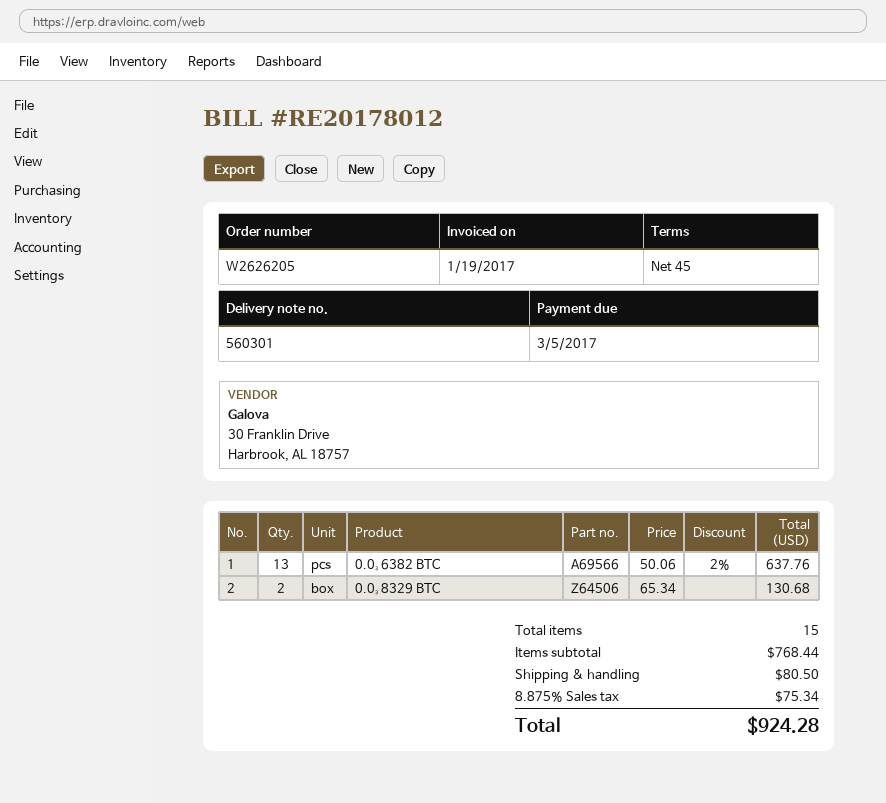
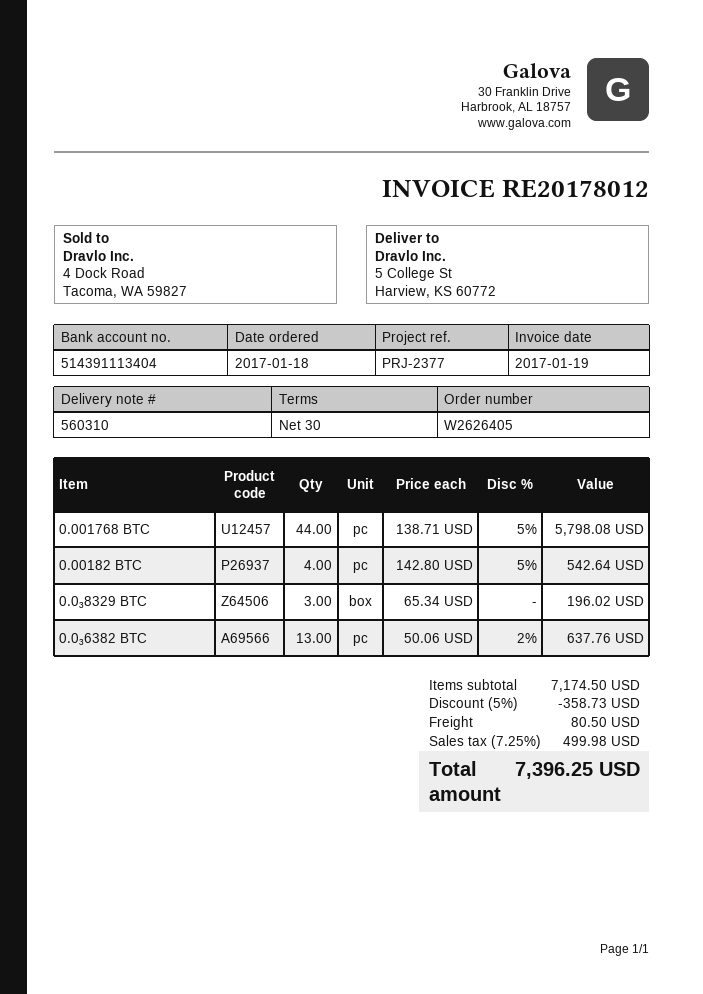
order number: W2626205 -> W2626405
delivery note number: 560301 -> 560310
payment terms: 45 days -> 30 days
0.0₃8329 BTC: 2 x 65.34 = 130.68 -> 3 x 65.34 = 196.02
0.001768 BTC: none -> 44 x 138.71 - 5% = 5798.08
0.00182 BTC: none -> 4 x 142.80 - 5% = 542.64
subtotal: 768.44 -> 7174.50
discount: none -> 5% = 358.73
tax: 8.875% = 75.34 -> 7.25% = 499.98
total: 924.28 -> 7396.25

